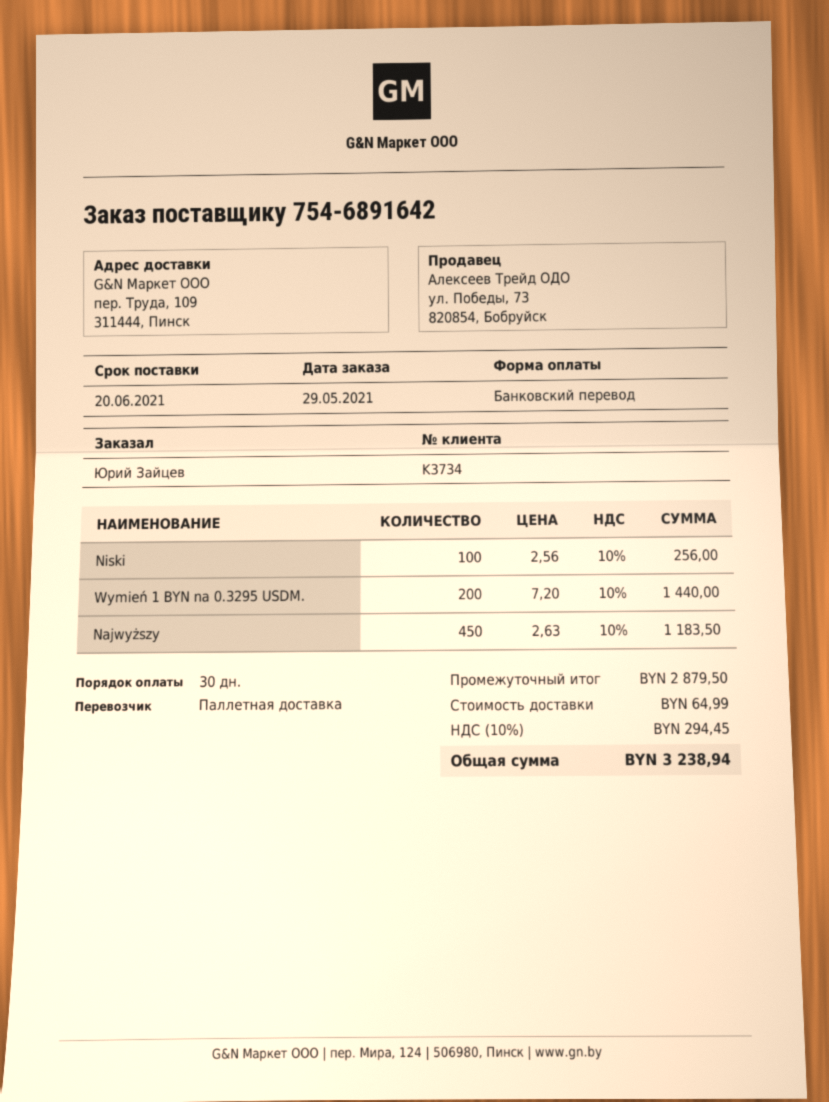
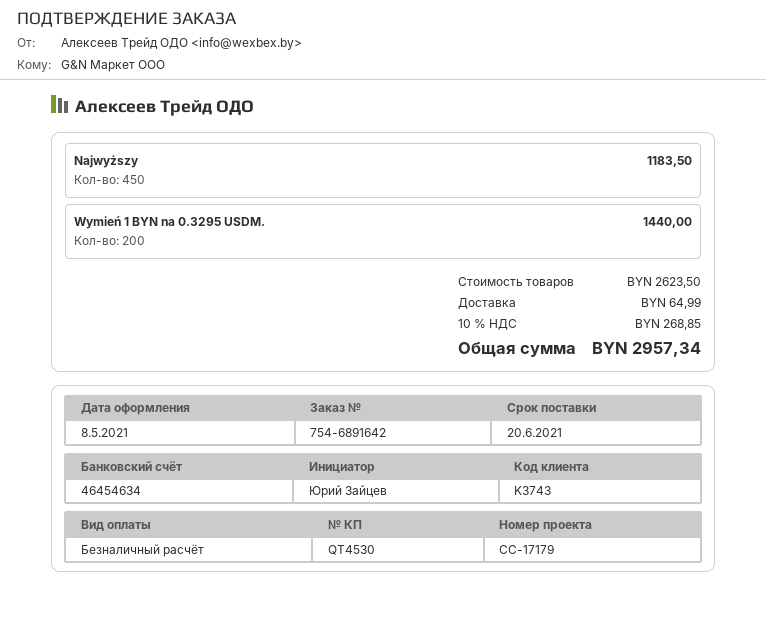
order date: 2021-05-29 -> 2021-05-08
customer number: K3734 -> K3743
Niski: 100 for 256.00 -> none
subtotal: 2879.50 -> 2623.50
tax: 10% = 294.45 -> 10% = 268.85
total: 3238.94 -> 2957.34

